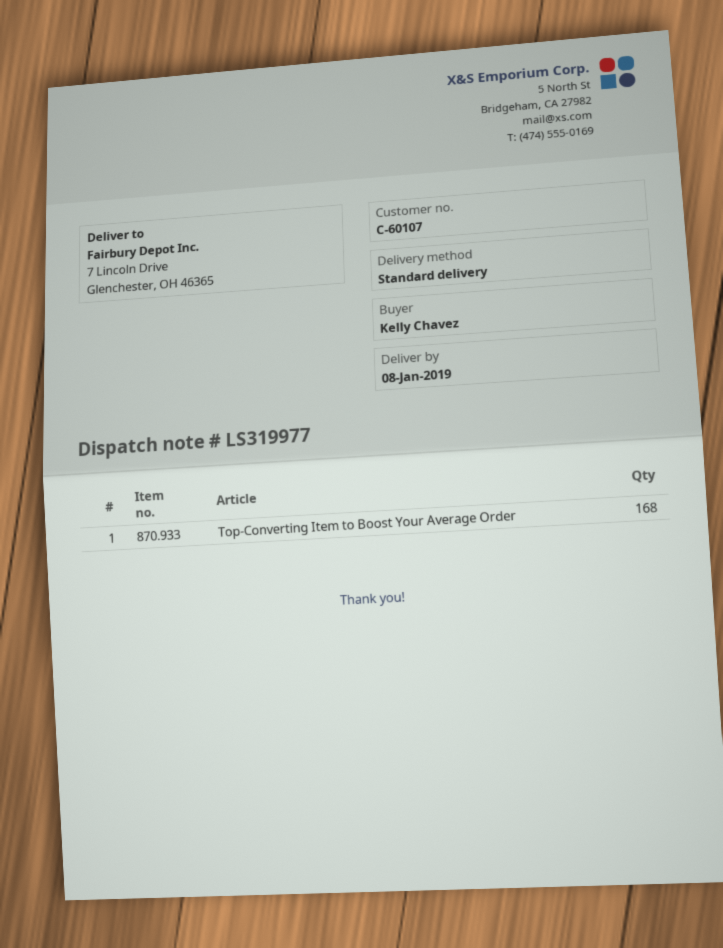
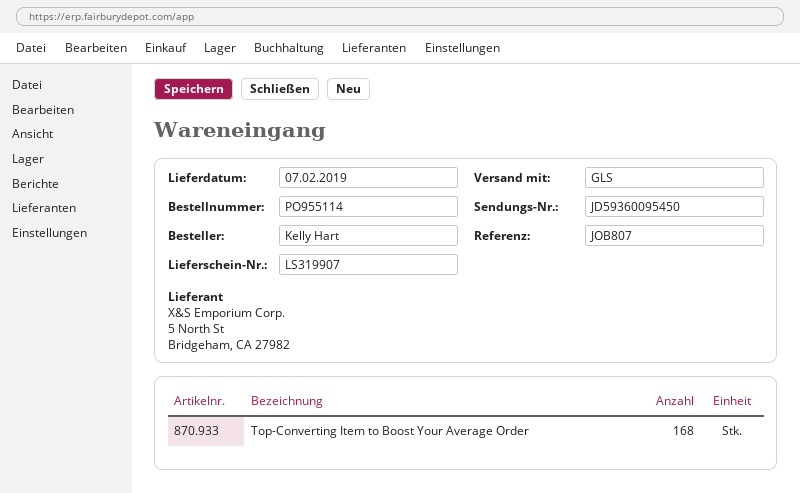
delivery note number: LS319977 -> LS319907
delivery date: 2019-01-08 -> 2019-02-07
ordered by: Kelly Chavez -> Kelly Hart
shipping method: standard -> GLS

